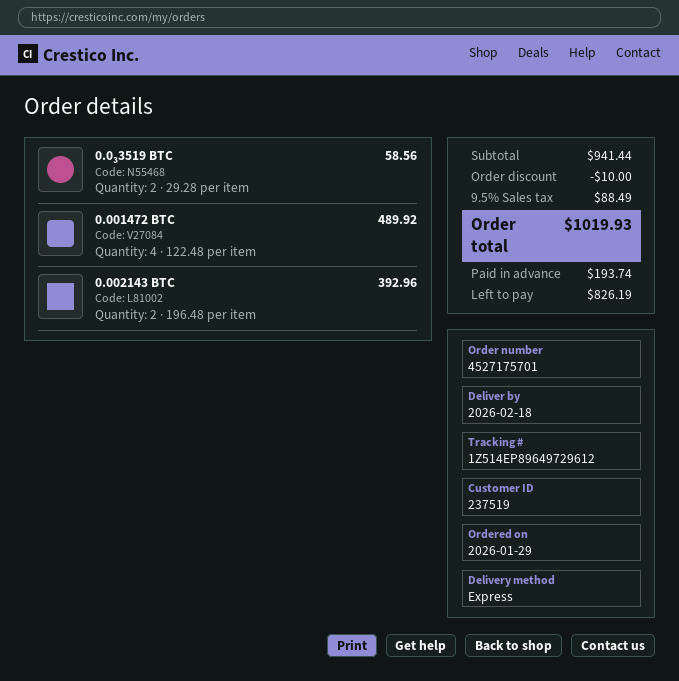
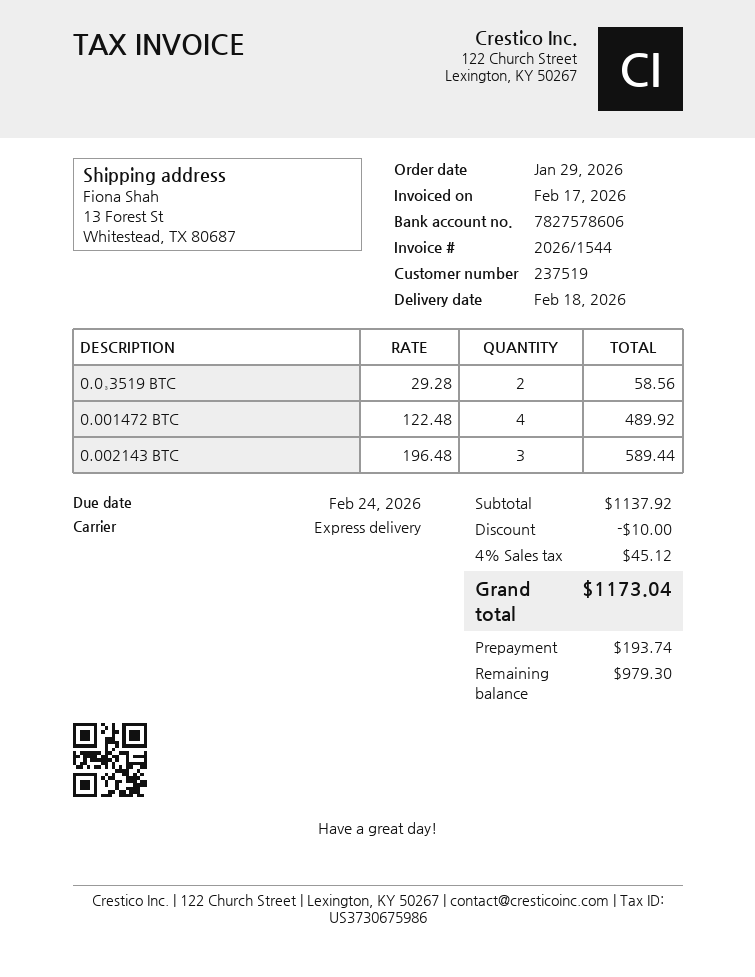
0.002143 BTC: 2 x 196.48 = 392.96 -> 3 x 196.48 = 589.44
subtotal: 941.44 -> 1137.92
tax: 9.5% = 88.49 -> 4% = 45.12
total: 1019.93 -> 1173.04
balance: 826.19 -> 979.30

